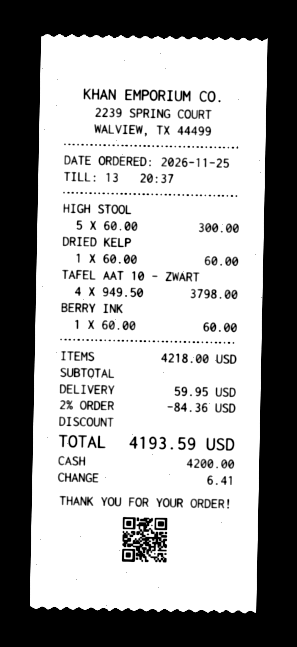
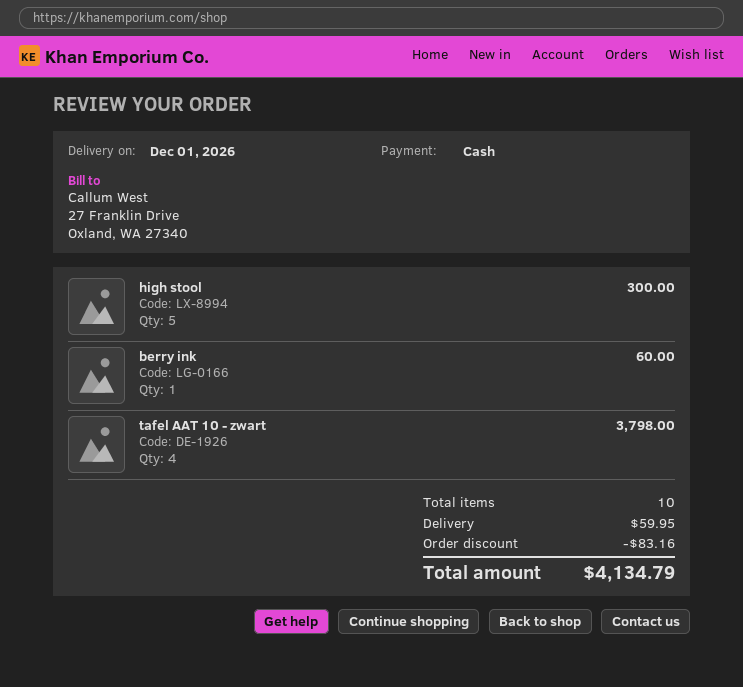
DRIED KELP: 1 for 60.00 -> none
discount: 84.36 -> 83.16
total: 4193.59 -> 4134.79

